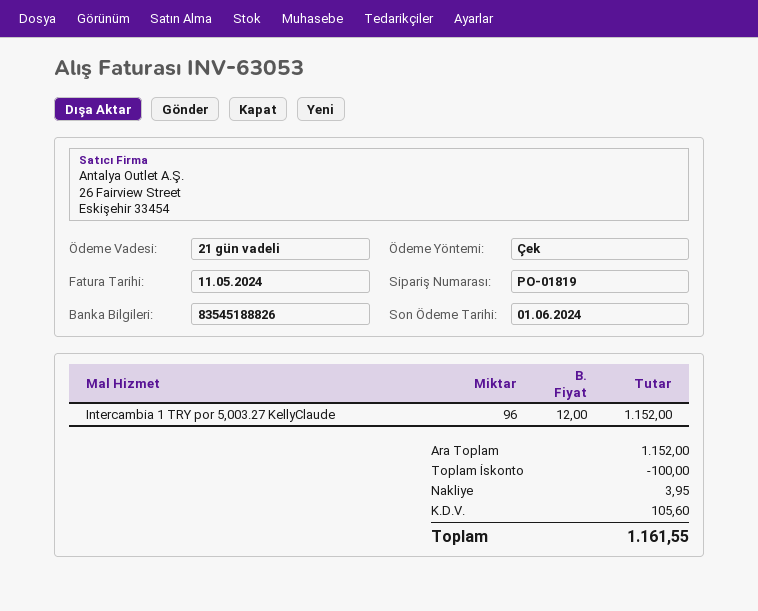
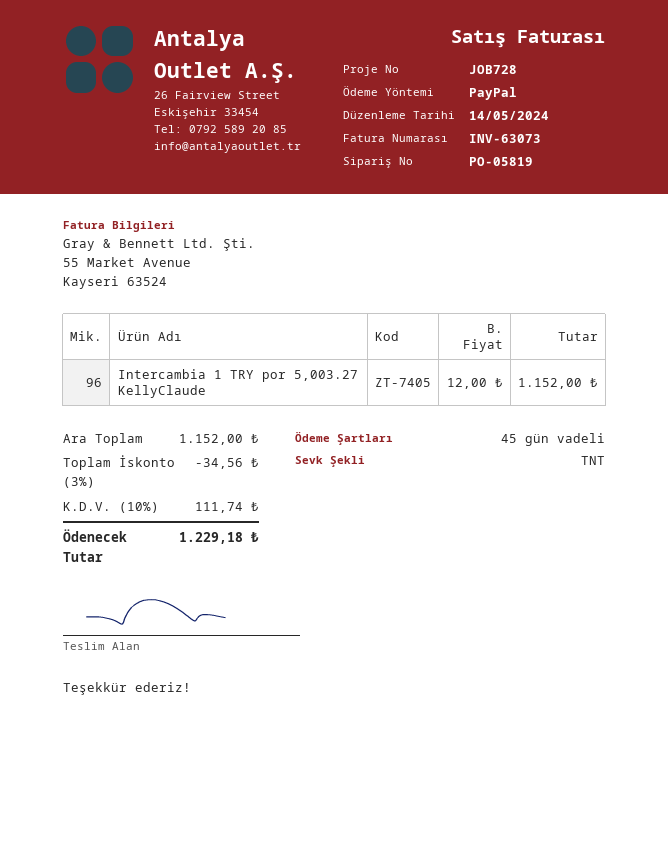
order number: PO-01819 -> PO-05819
invoice number: INV-63053 -> INV-63073
invoice date: 2024-05-11 -> 2024-05-14
payment terms: 21 days -> 45 days
payment method: cheque -> PayPal
discount: 100.00 -> 34.56
shipping: 3.95 -> none
tax: 105.60 -> 111.74
total: 1161.55 -> 1229.18

